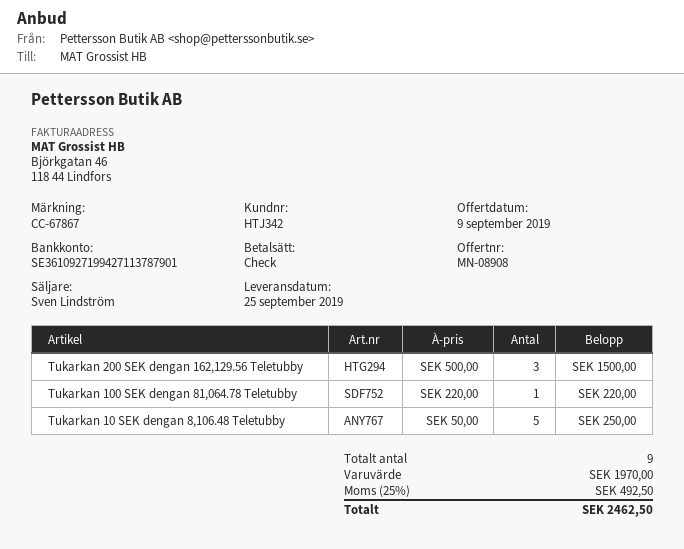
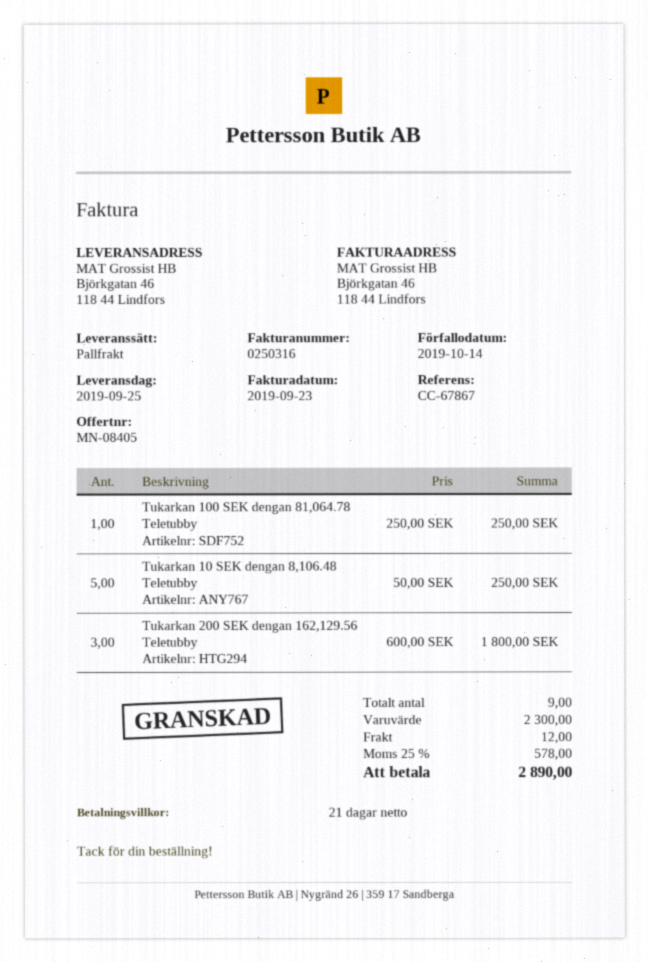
quote number: MN-08908 -> MN-08405
Tukarkan 200 SEK dengan 162,129.56 Teletubby: 3 x 500.00 = 1500.00 -> 3 x 600.00 = 1800.00
Tukarkan 100 SEK dengan 81,064.78 Teletubby: 1 x 220.00 = 220.00 -> 1 x 250.00 = 250.00
subtotal: 1970.00 -> 2300.00
shipping: none -> 12.00
tax: 25% = 492.50 -> 25% = 578.00
total: 2462.50 -> 2890.00

